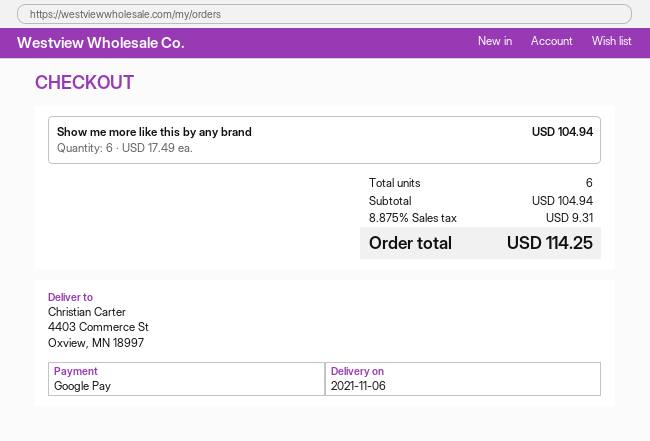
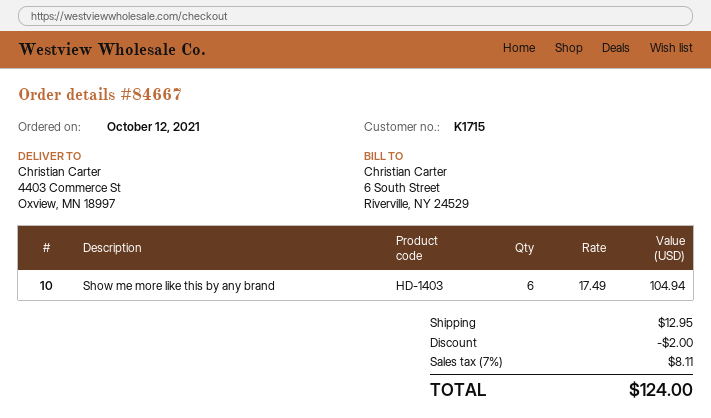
discount: none -> 2.00
shipping: none -> 12.95
tax: 8.875% = 9.31 -> 7% = 8.11
total: 114.25 -> 124.00

